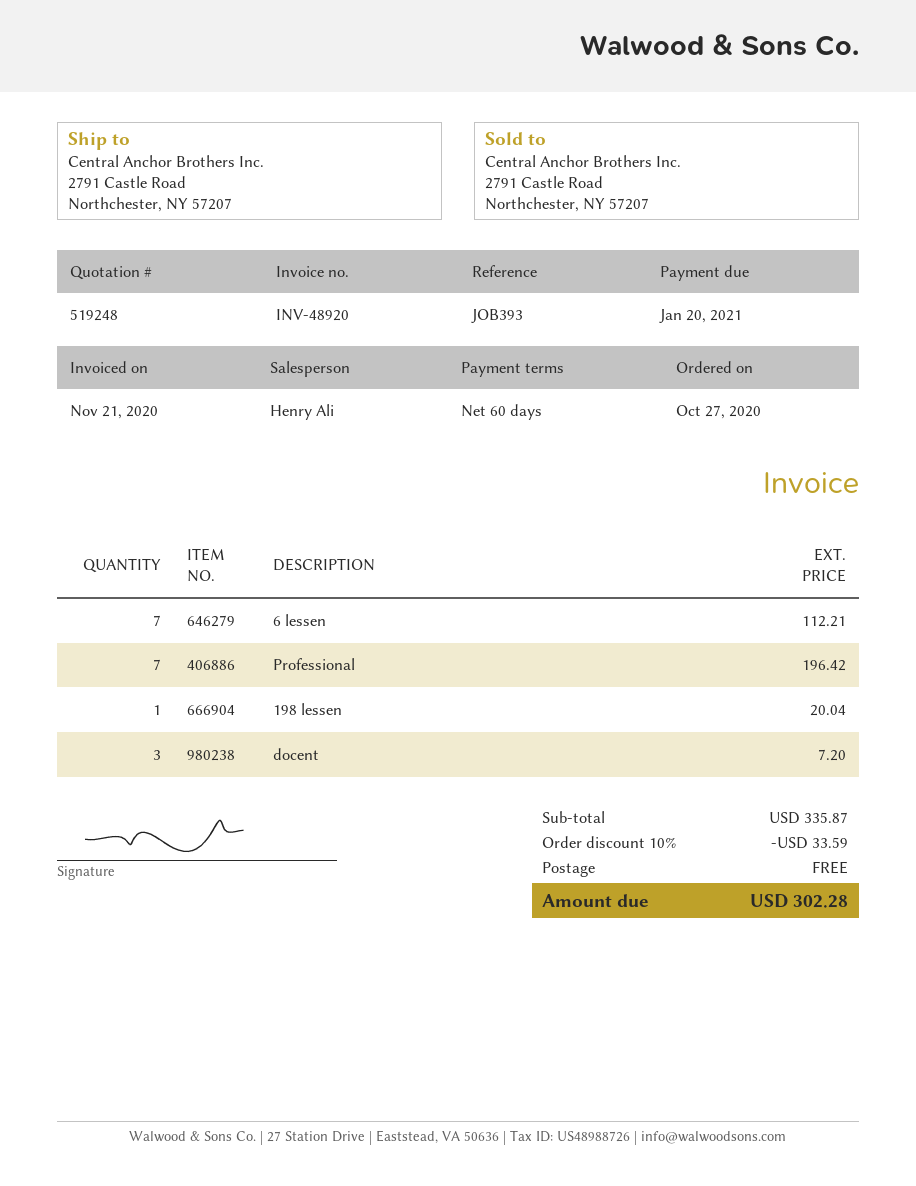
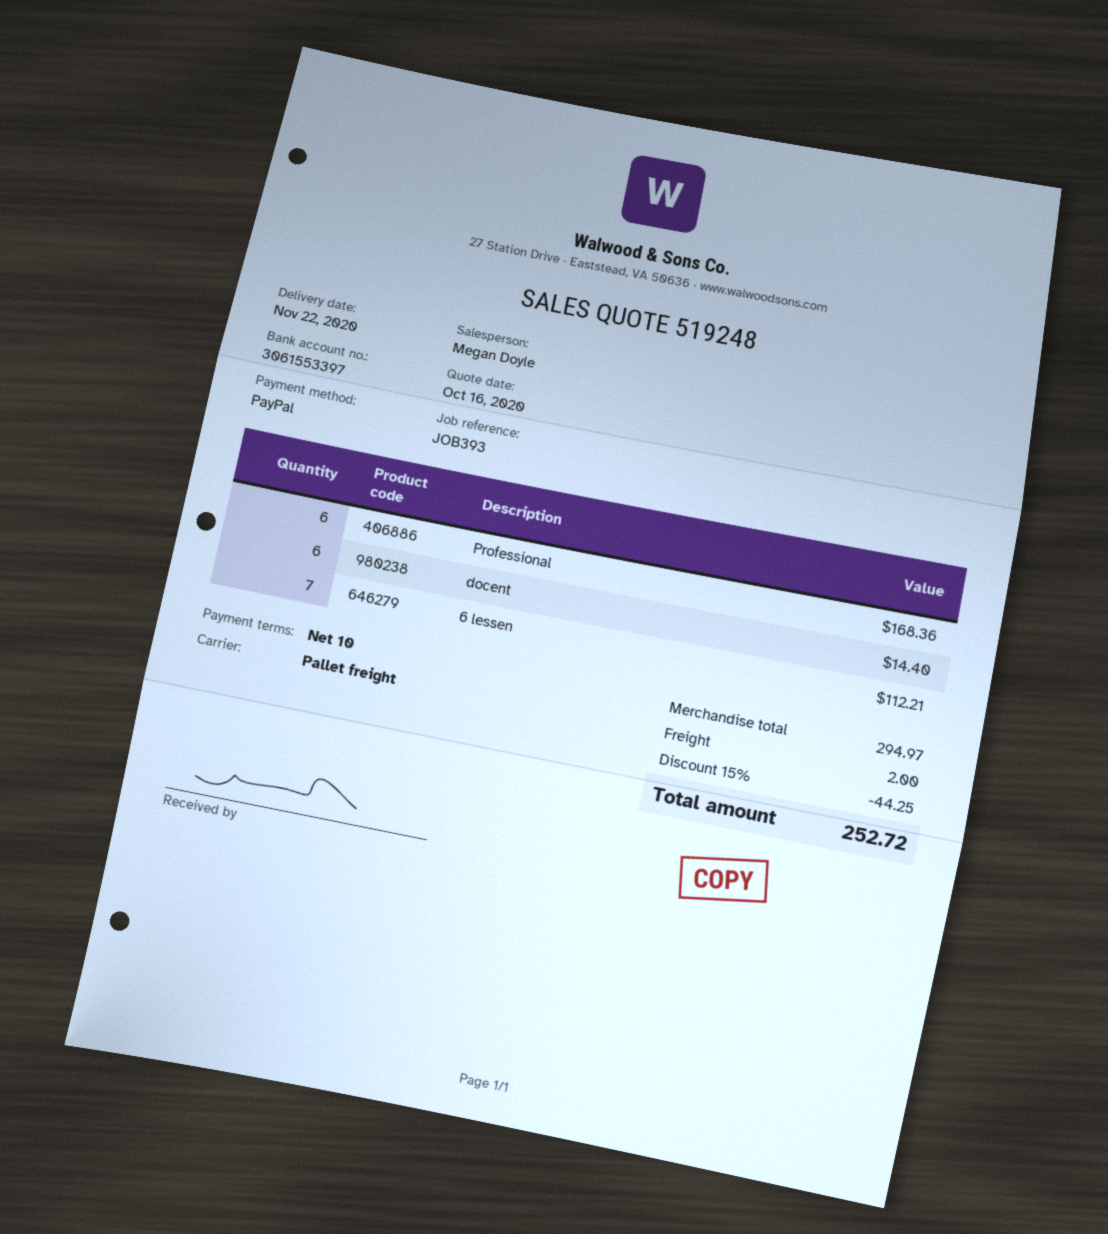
payment terms: 60 days -> 10 days
sales rep: Henry Ali -> Megan Doyle
Professional: 7 for 196.42 -> 6 for 168.36
198 lessen: 1 for 20.04 -> none
docent: 3 for 7.20 -> 6 for 14.40
subtotal: 335.87 -> 294.97
discount: 10% = 33.59 -> 15% = 44.25
shipping: 0.00 -> 2.00
total: 302.28 -> 252.72

